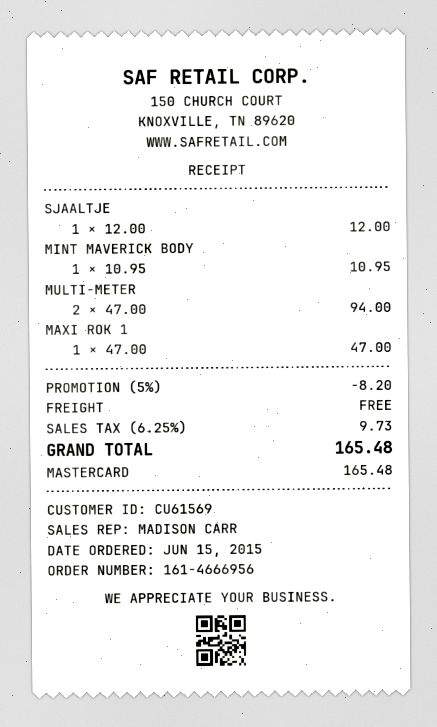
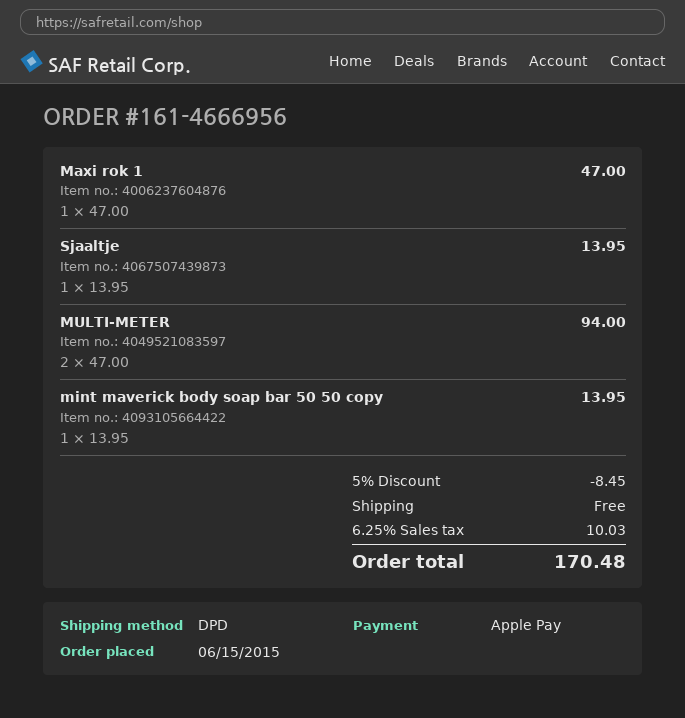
payment method: Mastercard -> Apple Pay
SJAALTJE: 1 x 12.00 = 12.00 -> 1 x 13.95 = 13.95
MINT MAVERICK BODY: 1 x 10.95 = 10.95 -> 1 x 13.95 = 13.95
discount: 5% = 8.20 -> 5% = 8.45
tax: 6.25% = 9.73 -> 6.25% = 10.03
total: 165.48 -> 170.48

